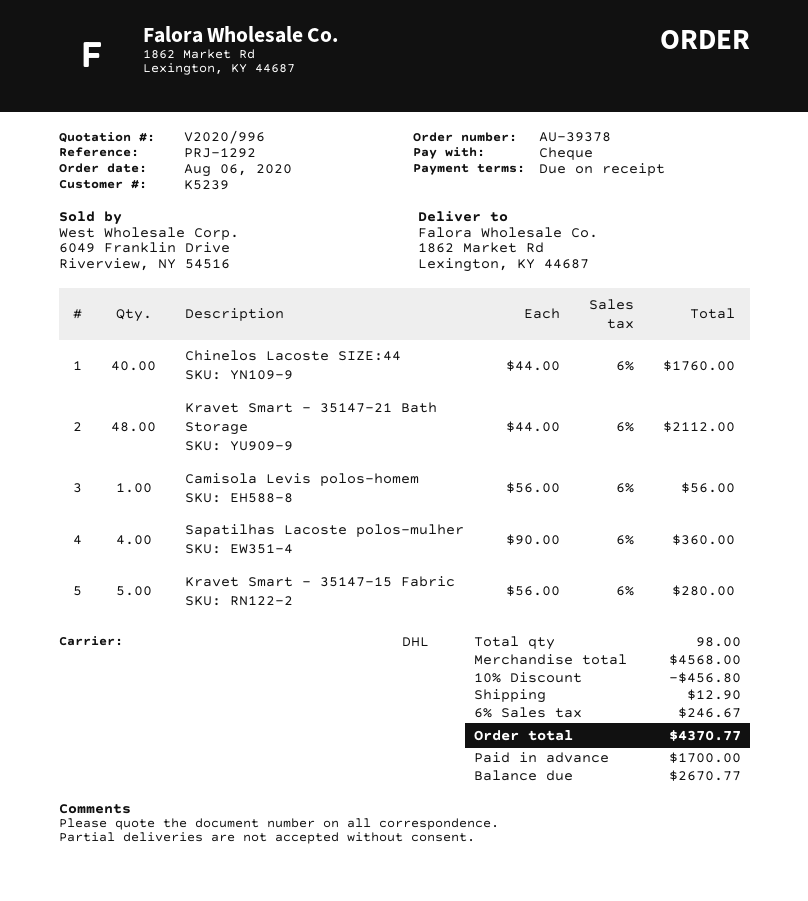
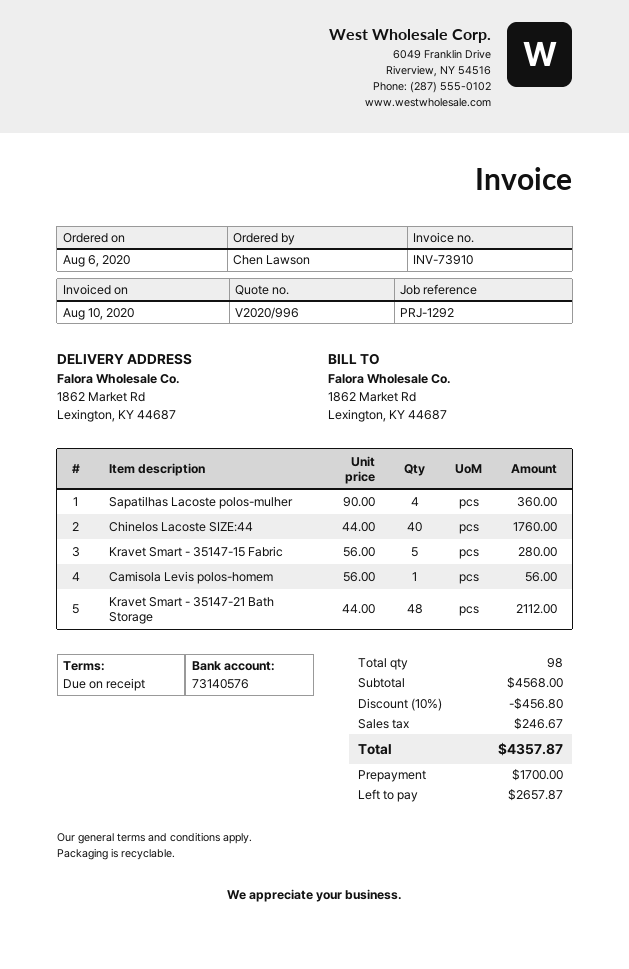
shipping: 12.90 -> none
total: 4370.77 -> 4357.87
balance: 2670.77 -> 2657.87

